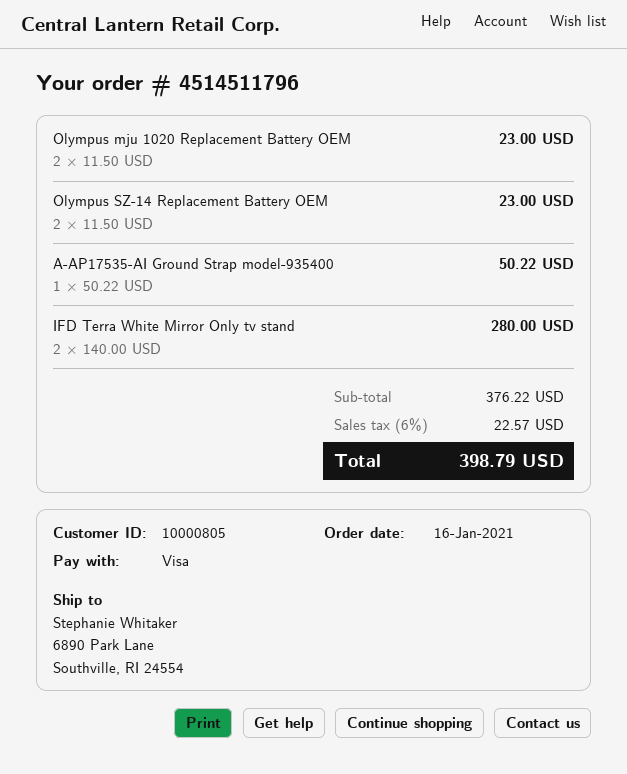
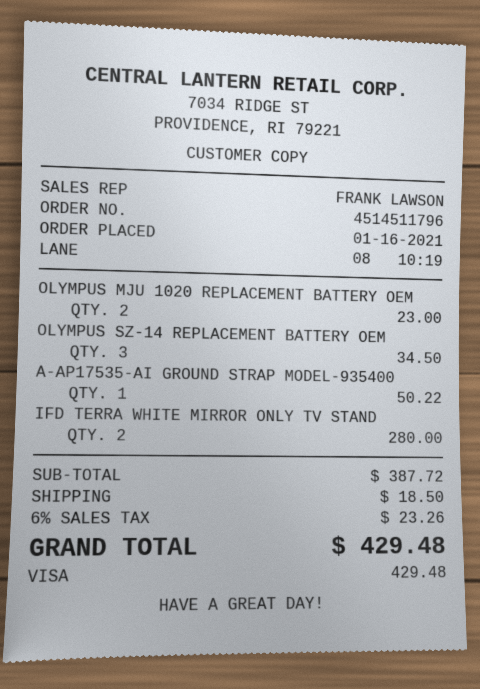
Olympus SZ-14 Replacement Battery OEM: 2 for 23.00 -> 3 for 34.50
subtotal: 376.22 -> 387.72
shipping: none -> 18.50
tax: 6% = 22.57 -> 6% = 23.26
total: 398.79 -> 429.48

